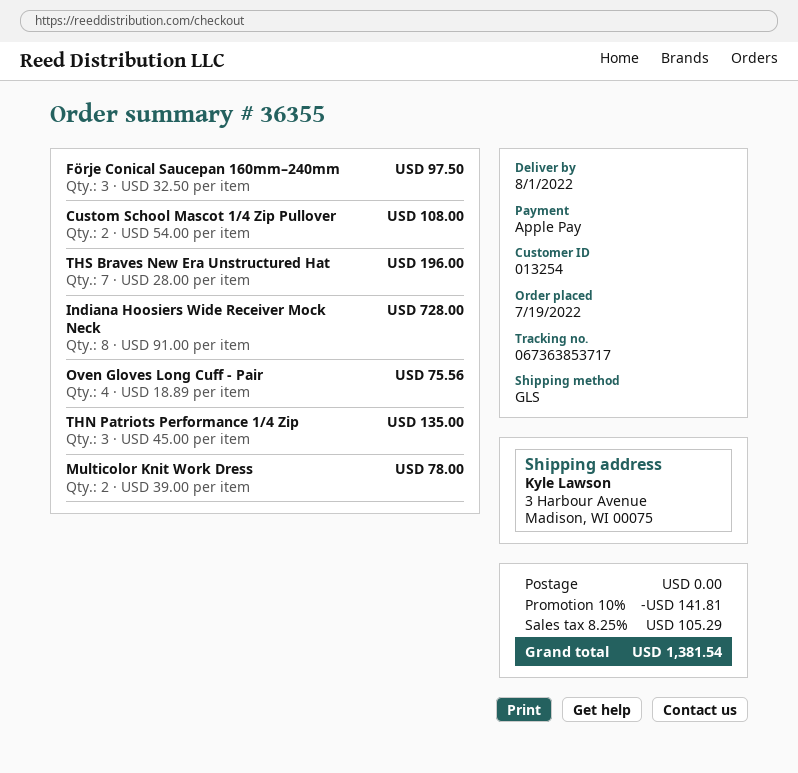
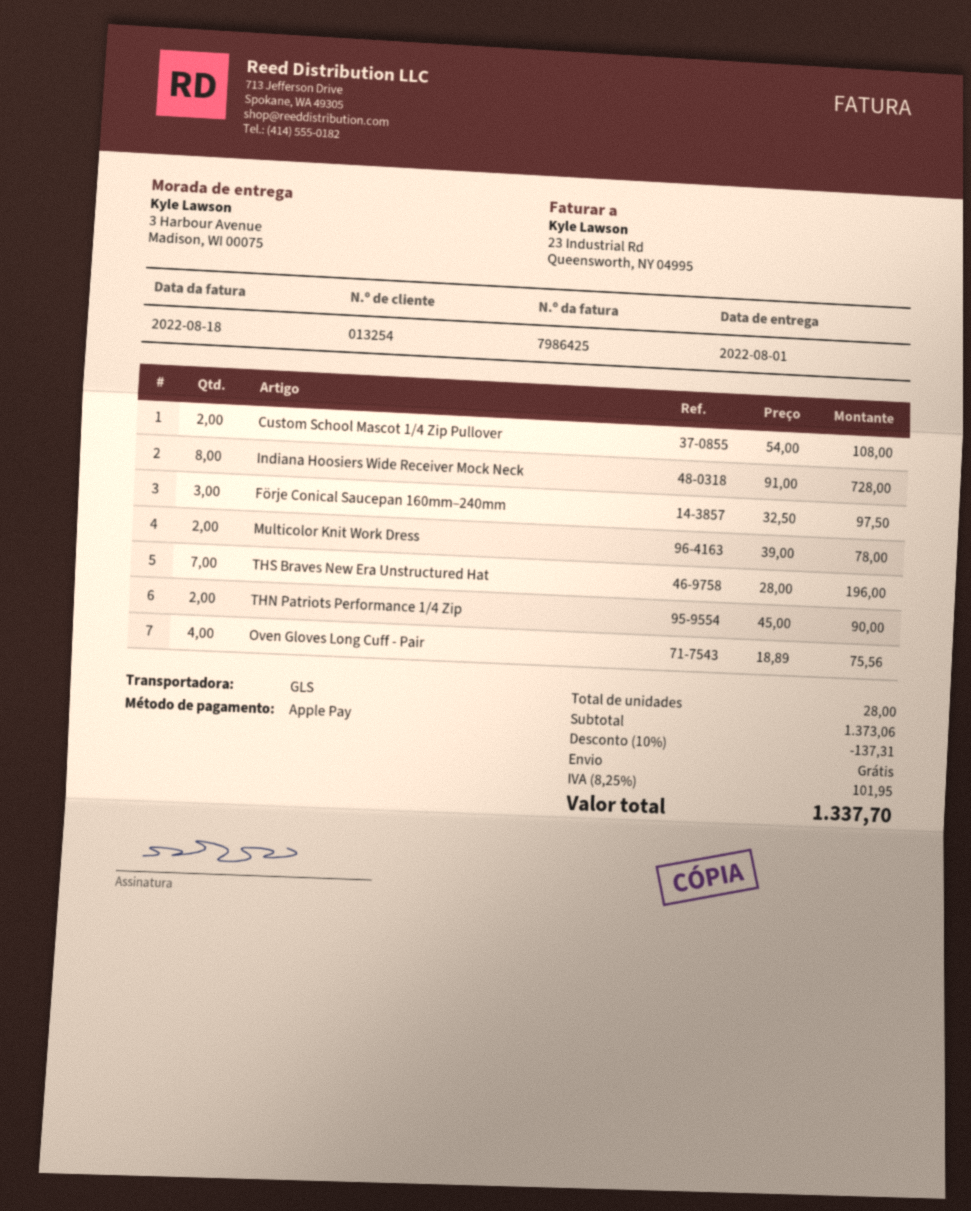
THN Patriots Performance 1/4 Zip: 3 x 45.00 = 135.00 -> 2 x 45.00 = 90.00
discount: 10% = 141.81 -> 10% = 137.31
tax: 8.25% = 105.29 -> 8.25% = 101.95
total: 1381.54 -> 1337.70

